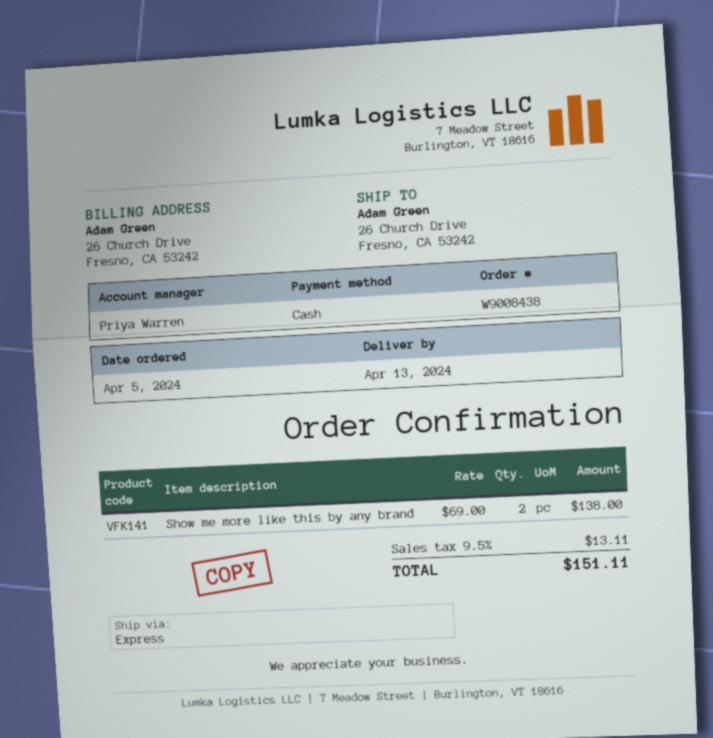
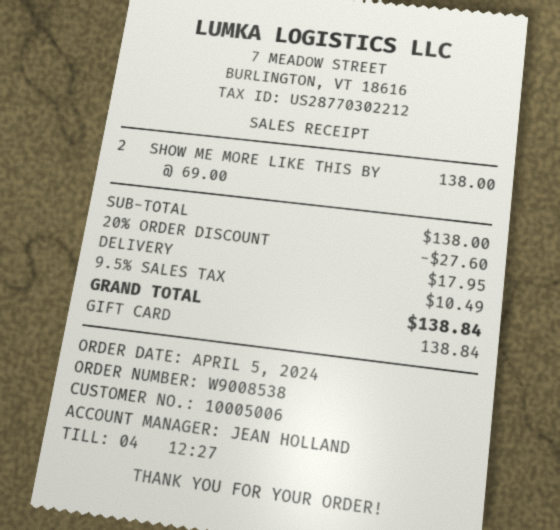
order number: W9008438 -> W9008538
sales rep: Priya Warren -> JEAN HOLLAND
payment method: cash -> gift card
discount: none -> 20% = 27.60
shipping: none -> 17.95
tax: 9.5% = 13.11 -> 9.5% = 10.49
total: 151.11 -> 138.84

